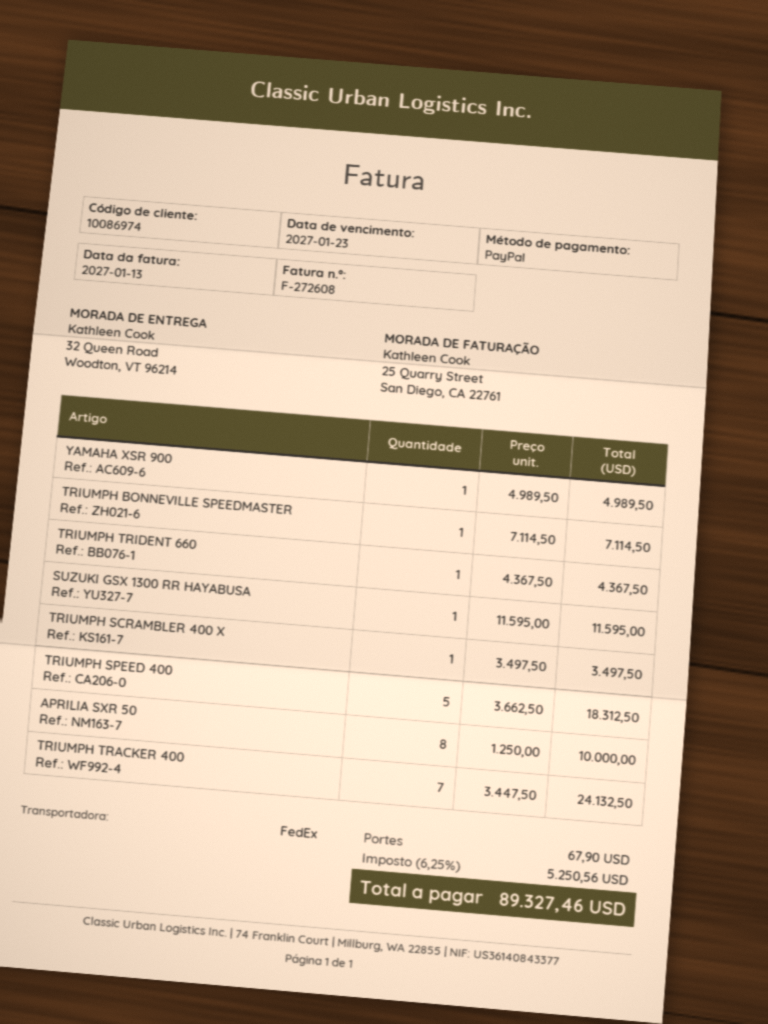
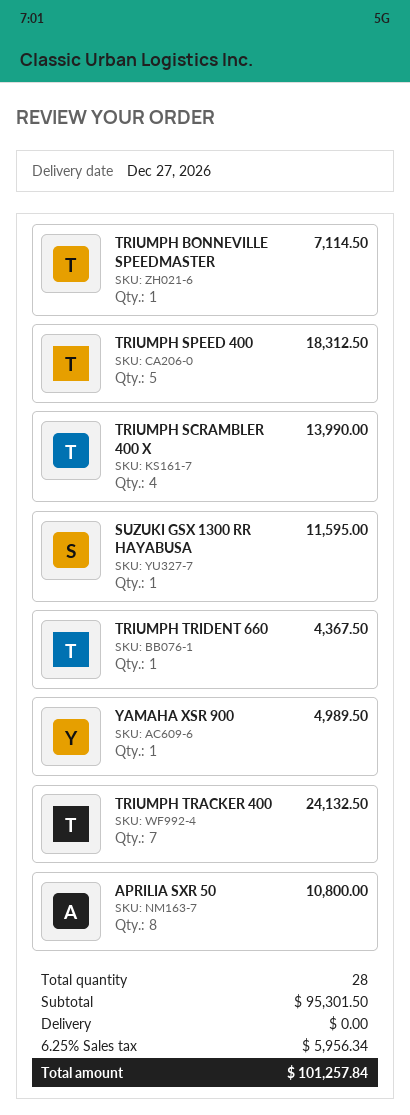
TRIUMPH SCRAMBLER 400 X: 1 for 3497.50 -> 4 for 13990.00
APRILIA SXR 50: 8 for 10000.00 -> 8 for 10800.00
shipping: 67.90 -> 0.00
tax: 6.25% = 5250.56 -> 6.25% = 5956.34
total: 89327.46 -> 101257.84

